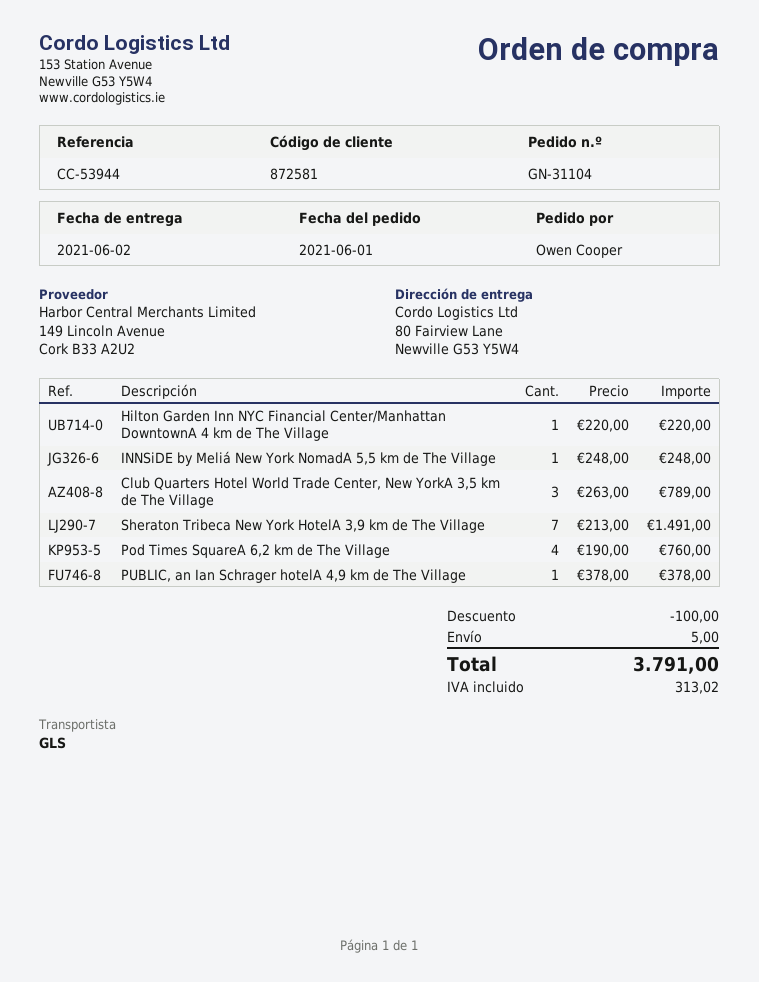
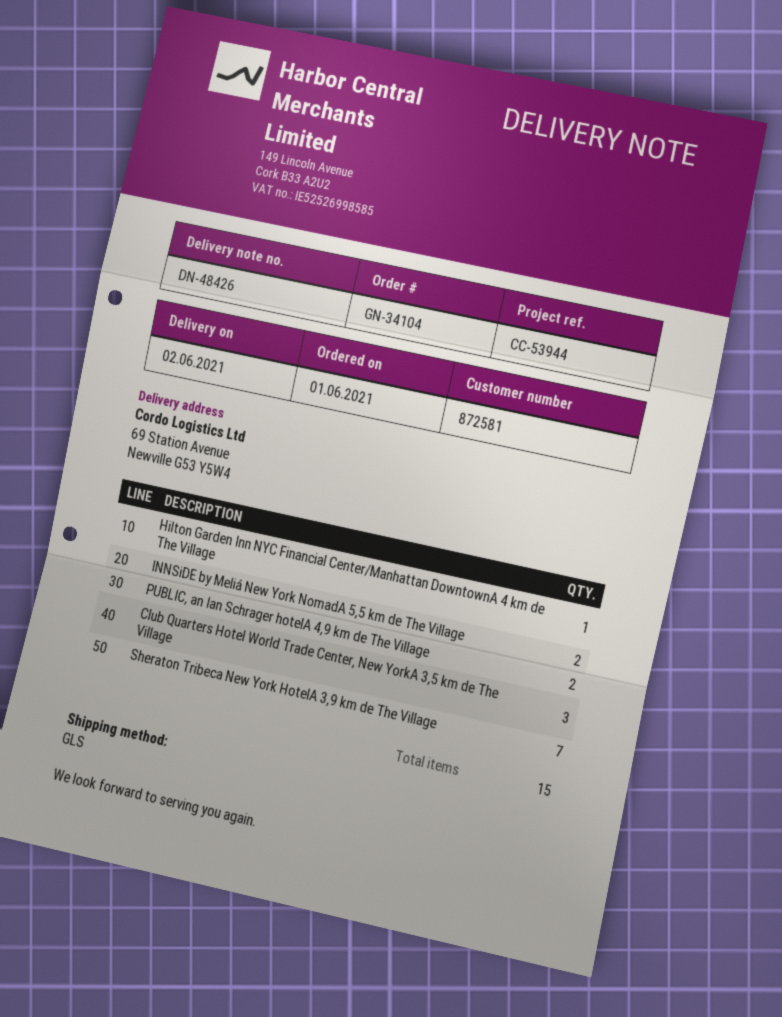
order number: GN-31104 -> GN-34104
ship to: 80 Fairview Lane, Newville G53 Y5W4 -> 69 Station Avenue, Newville G53 Y5W4
INNSiDE by Meliá New York NomadA 5,5 km de The Village: 1 -> 2
Pod Times SquareA 6,2 km de The Village: 4 -> none
PUBLIC, an Ian Schrager hotelA 4,9 km de The Village: 1 -> 2

